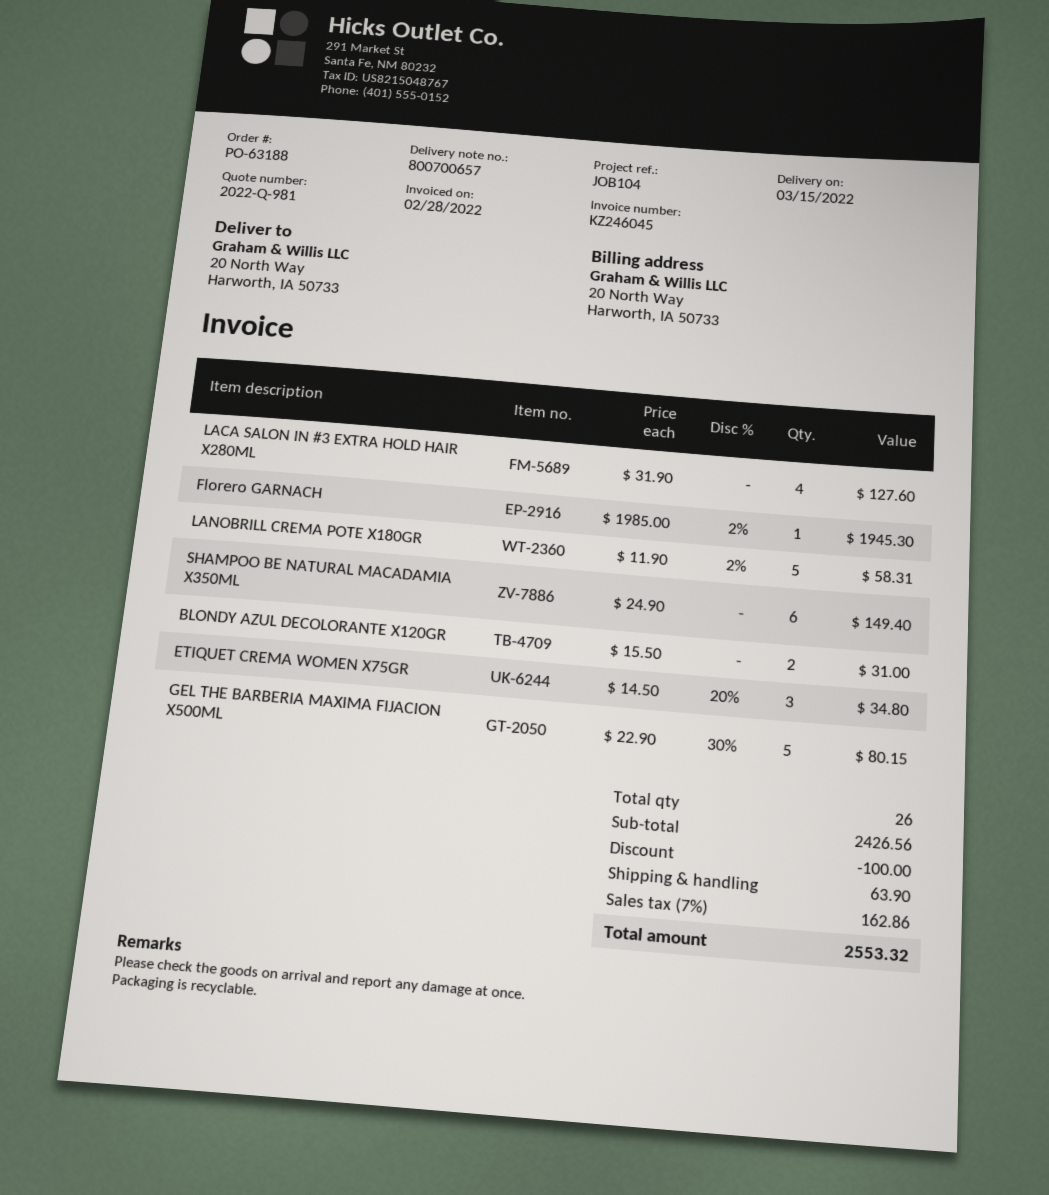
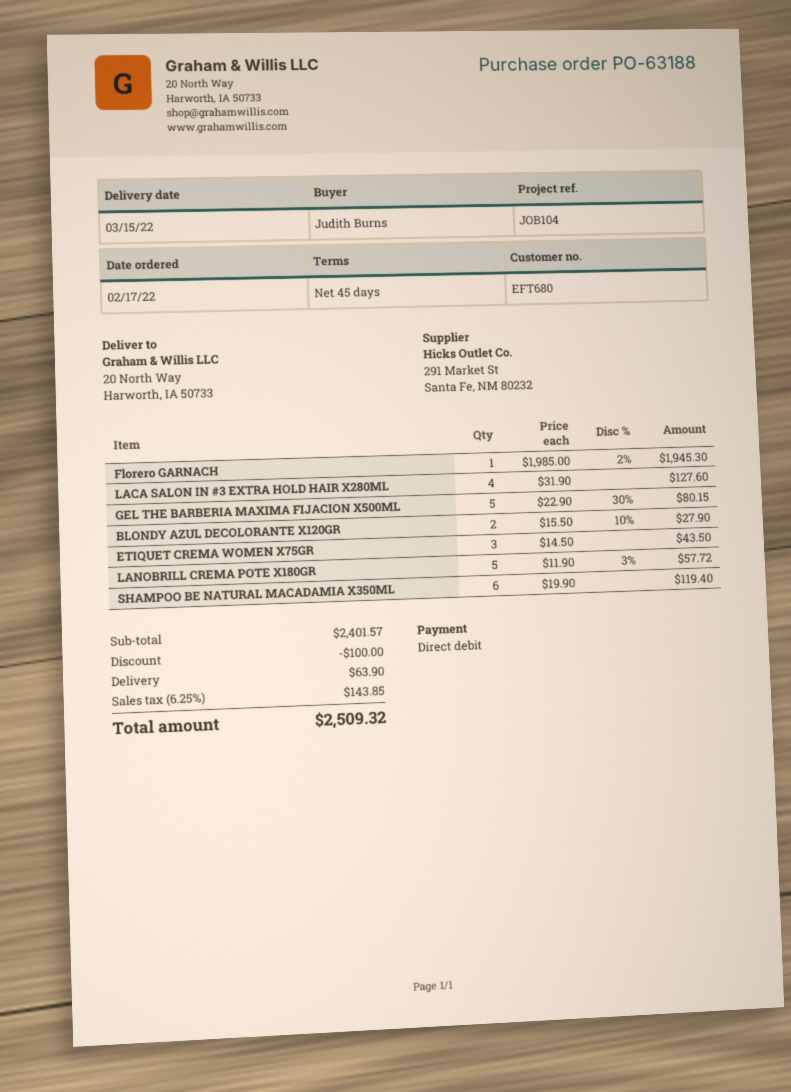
LANOBRILL CREMA POTE X180GR: 5 x 11.90 - 2% = 58.31 -> 5 x 11.90 - 3% = 57.72
SHAMPOO BE NATURAL MACADAMIA X350ML: 6 x 24.90 = 149.40 -> 6 x 19.90 = 119.40
BLONDY AZUL DECOLORANTE X120GR: 2 x 15.50 = 31.00 -> 2 x 15.50 - 10% = 27.90
ETIQUET CREMA WOMEN X75GR: 3 x 14.50 - 20% = 34.80 -> 3 x 14.50 = 43.50
subtotal: 2426.56 -> 2401.57
tax: 7% = 162.86 -> 6.25% = 143.85
total: 2553.32 -> 2509.32

